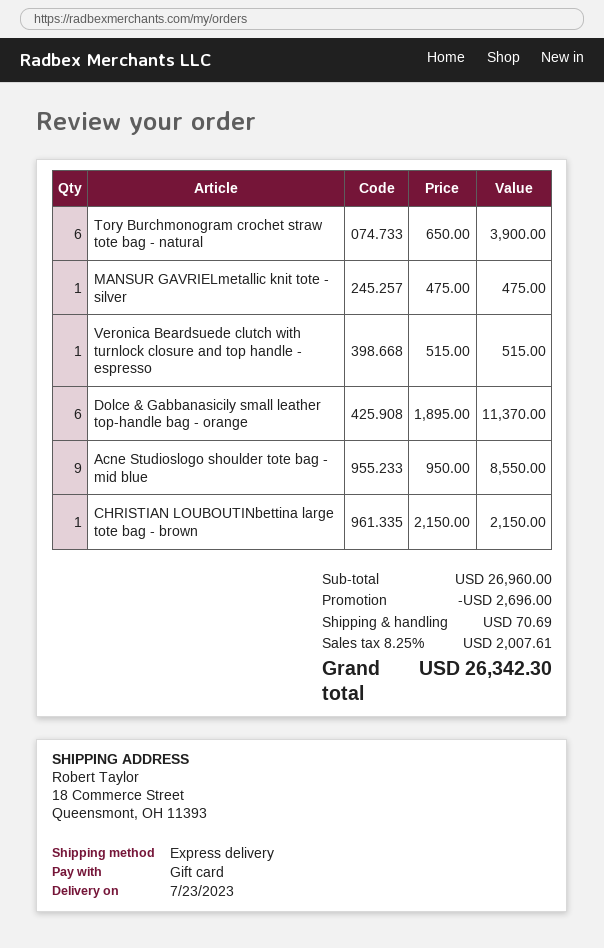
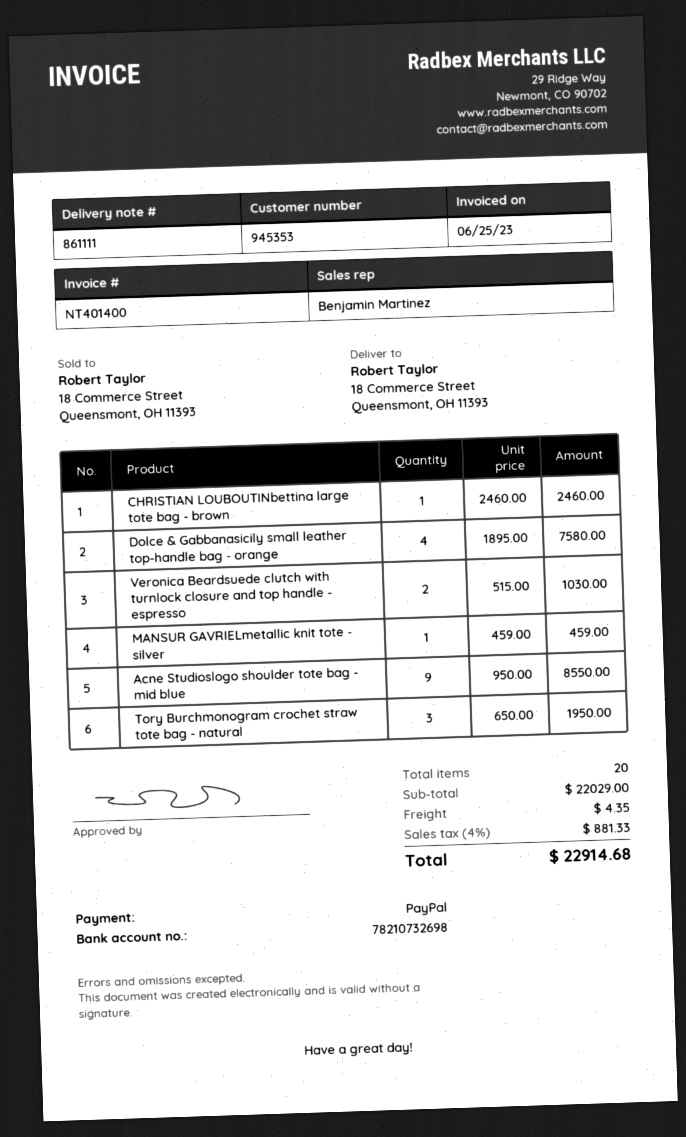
payment method: gift card -> PayPal
Tory Burchmonogram crochet straw tote bag - natural: 6 x 650.00 = 3900.00 -> 3 x 650.00 = 1950.00
MANSUR GAVRIELmetallic knit tote - silver: 1 x 475.00 = 475.00 -> 1 x 459.00 = 459.00
Veronica Beardsuede clutch with turnlock closure and top handle - espresso: 1 x 515.00 = 515.00 -> 2 x 515.00 = 1030.00
Dolce & Gabbanasicily small leather top-handle bag - orange: 6 x 1895.00 = 11370.00 -> 4 x 1895.00 = 7580.00
CHRISTIAN LOUBOUTINbettina large tote bag - brown: 1 x 2150.00 = 2150.00 -> 1 x 2460.00 = 2460.00
subtotal: 26960.00 -> 22029.00
discount: 2696.00 -> none
shipping: 70.69 -> 4.35
tax: 8.25% = 2007.61 -> 4% = 881.33
total: 26342.30 -> 22914.68

